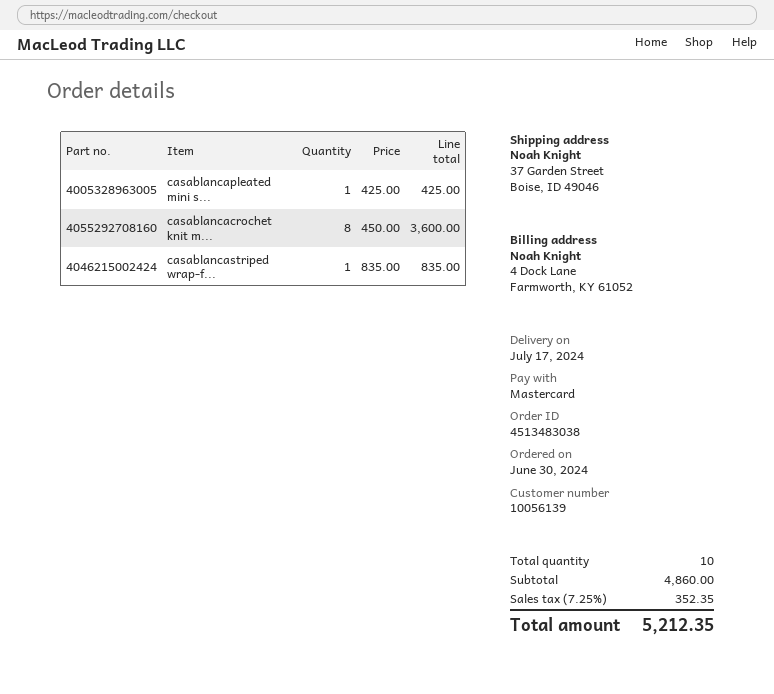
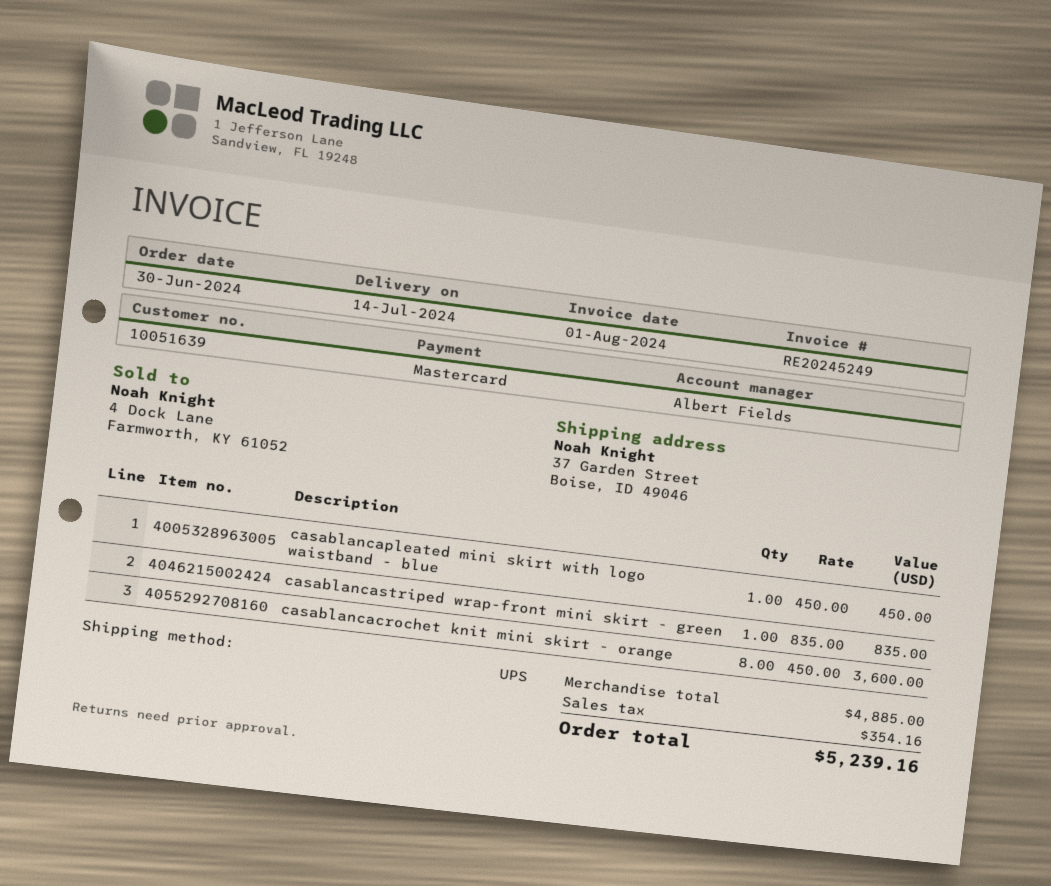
delivery date: 2024-07-17 -> 2024-07-14
customer number: 10056139 -> 10051639
casablancapleated mini s...: 1 x 425.00 = 425.00 -> 1 x 450.00 = 450.00
subtotal: 4860.00 -> 4885.00
tax: 352.35 -> 354.16
total: 5212.35 -> 5239.16

